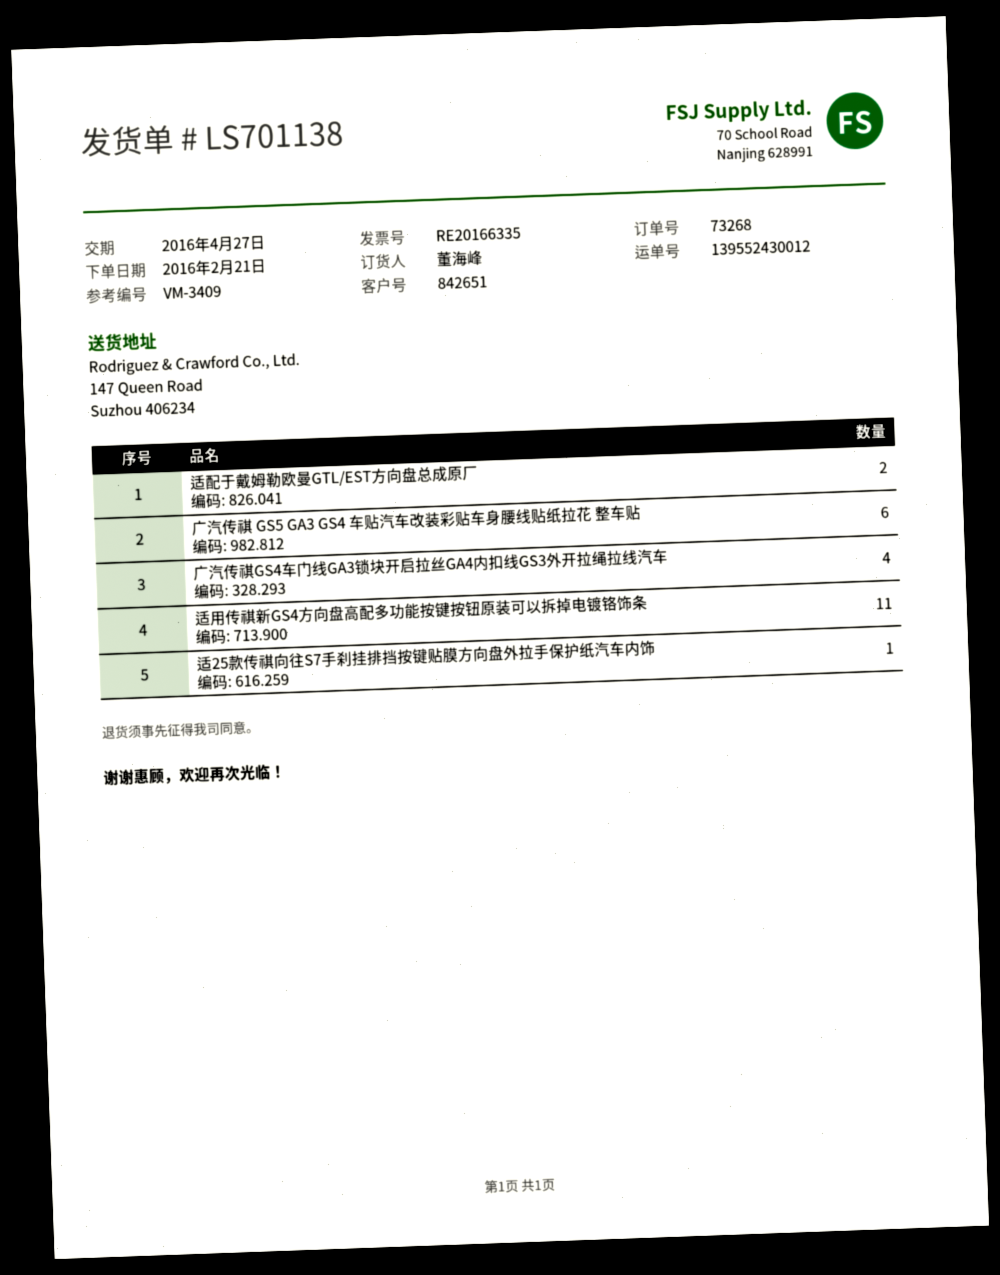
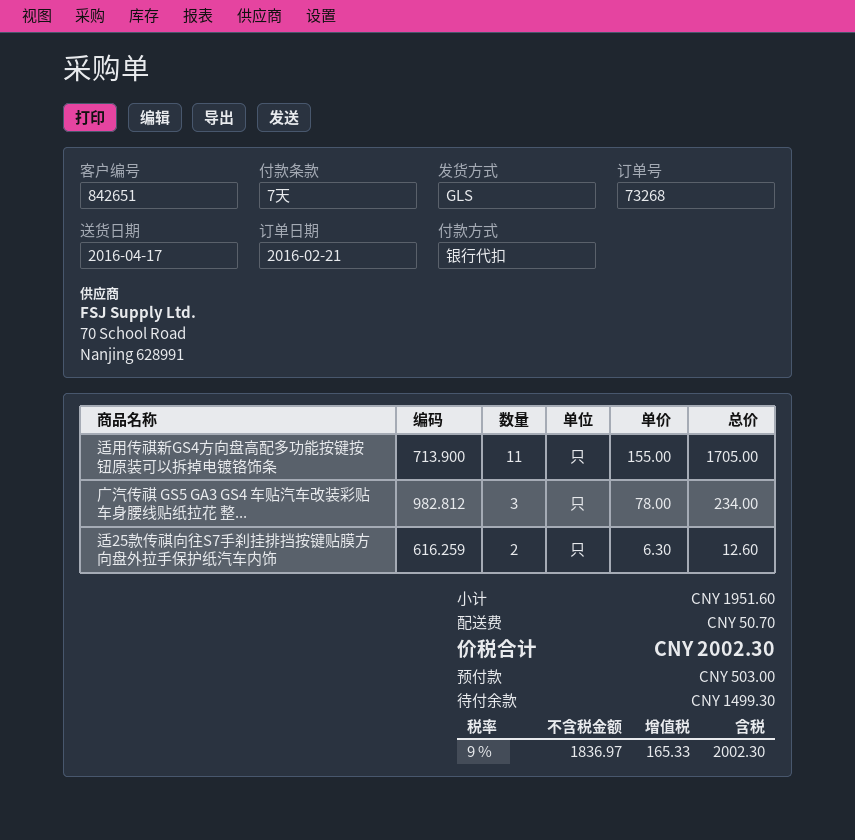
delivery date: 2016-04-27 -> 2016-04-17
适配于戴姆勒欧曼GTL/EST方向盘总成原厂: 2 -> none
广汽传祺 GS5 GA3 GS4 车贴汽车改装彩贴车身腰线贴纸拉花 整车贴: 6 -> 3
广汽传祺GS4车门线GA3锁块开启拉丝GA4内扣线GS3外开拉绳拉线汽车: 4 -> none
适25款传祺向往S7手刹挂排挡按键贴膜方向盘外拉手保护纸汽车内饰: 1 -> 2

